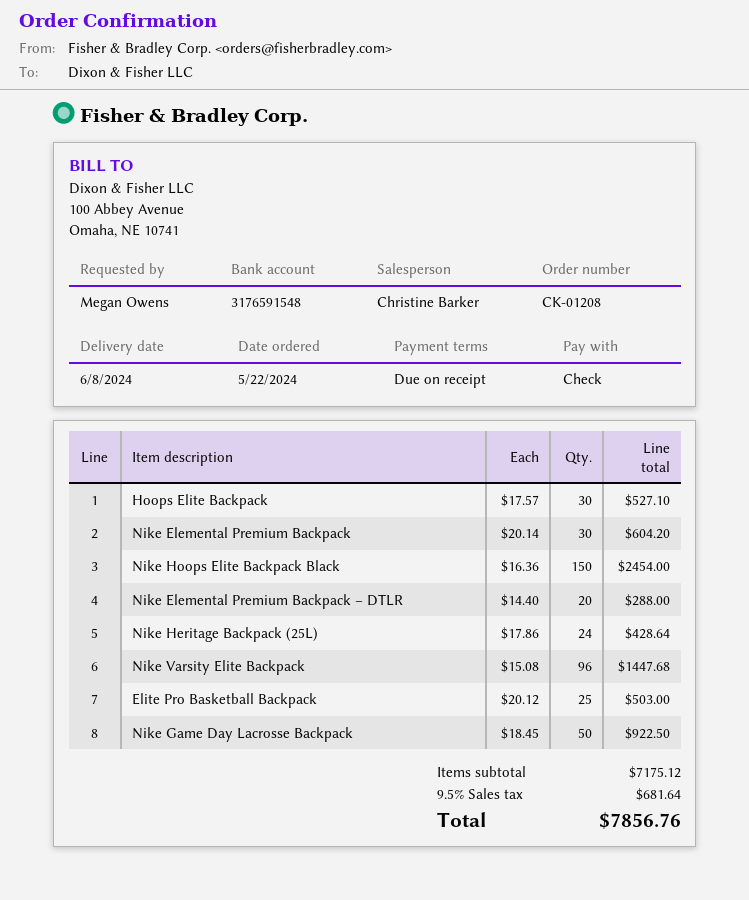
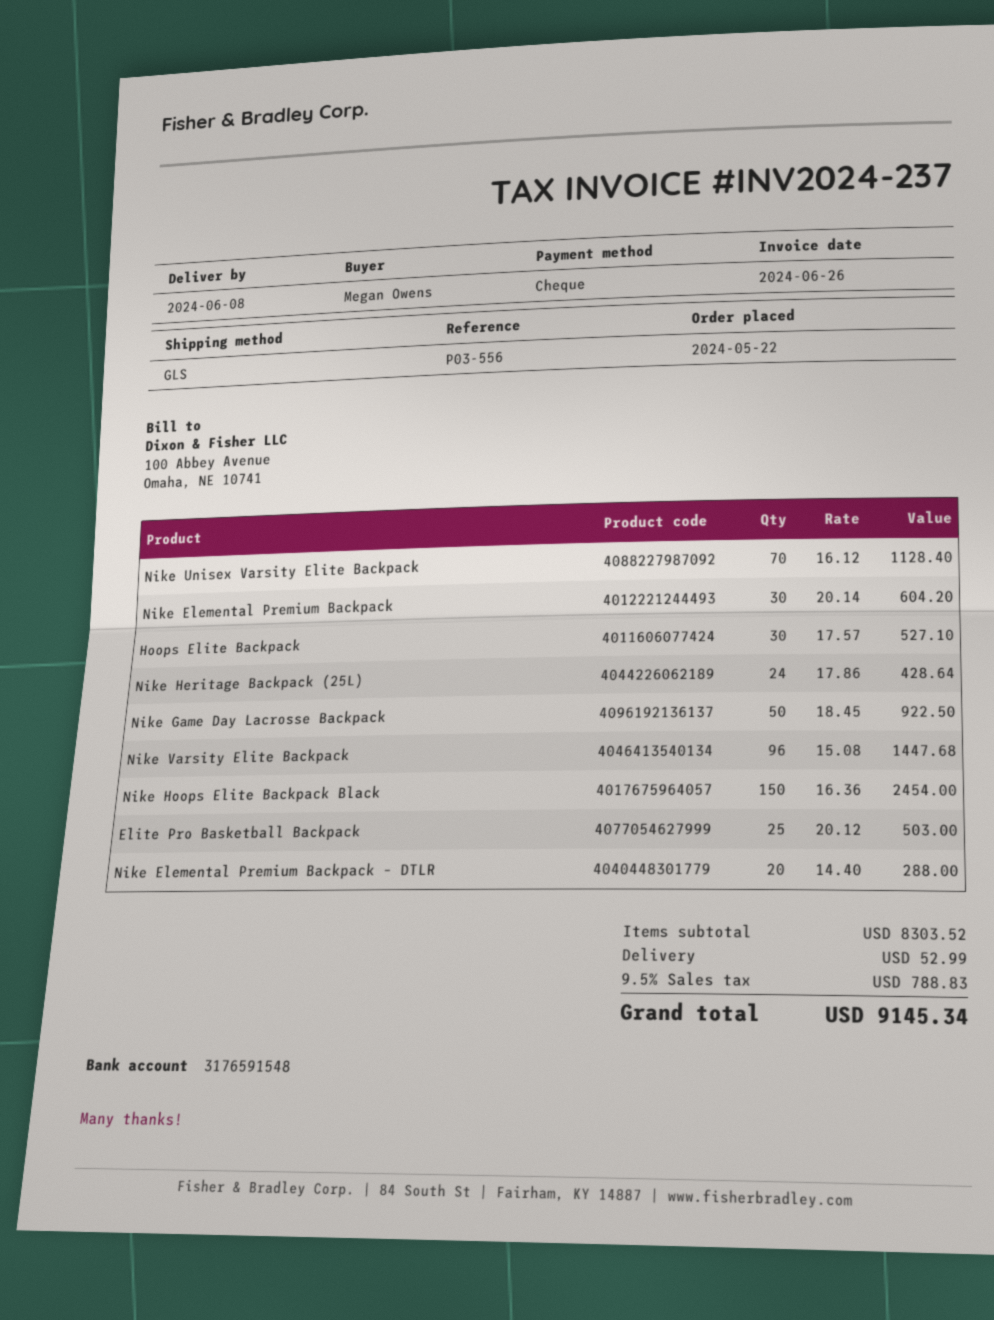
Nike Unisex Varsity Elite Backpack: none -> 70 x 16.12 = 1128.40
subtotal: 7175.12 -> 8303.52
shipping: none -> 52.99
tax: 9.5% = 681.64 -> 9.5% = 788.83
total: 7856.76 -> 9145.34

